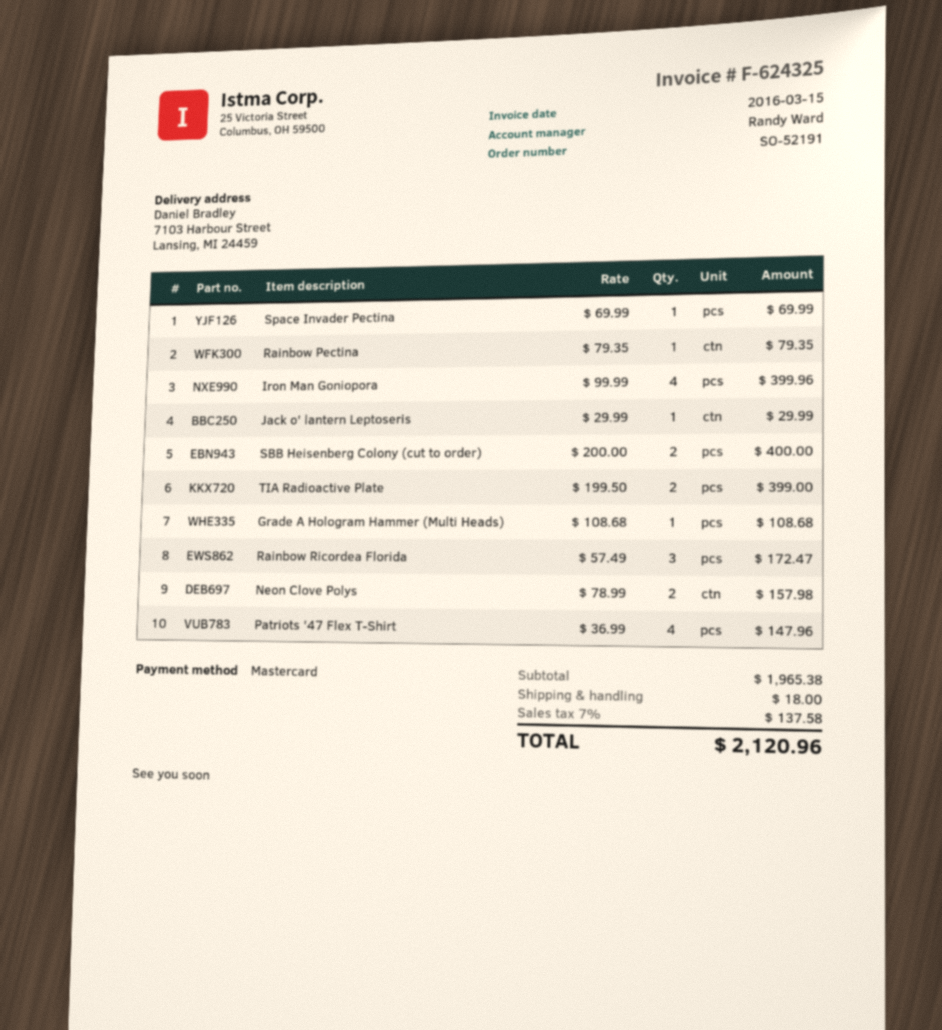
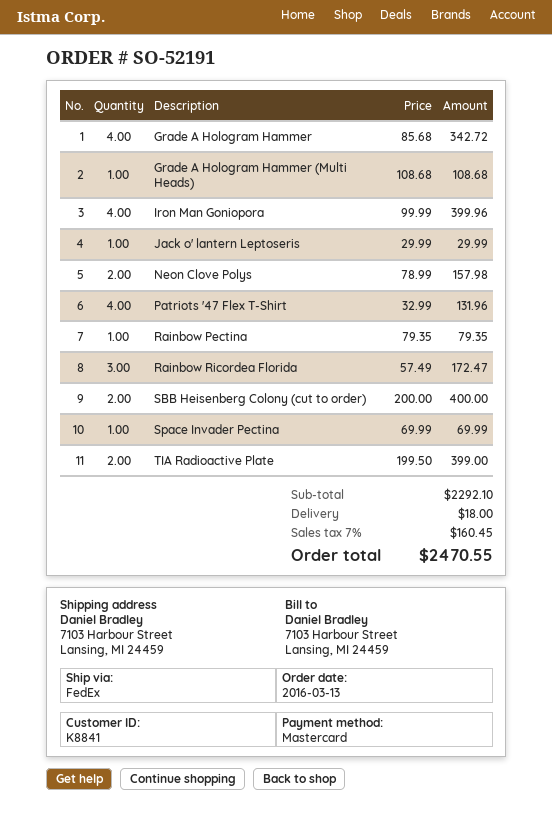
Patriots '47 Flex T-Shirt: 4 x 36.99 = 147.96 -> 4 x 32.99 = 131.96
Grade A Hologram Hammer: none -> 4 x 85.68 = 342.72
subtotal: 1965.38 -> 2292.10
tax: 7% = 137.58 -> 7% = 160.45
total: 2120.96 -> 2470.55

